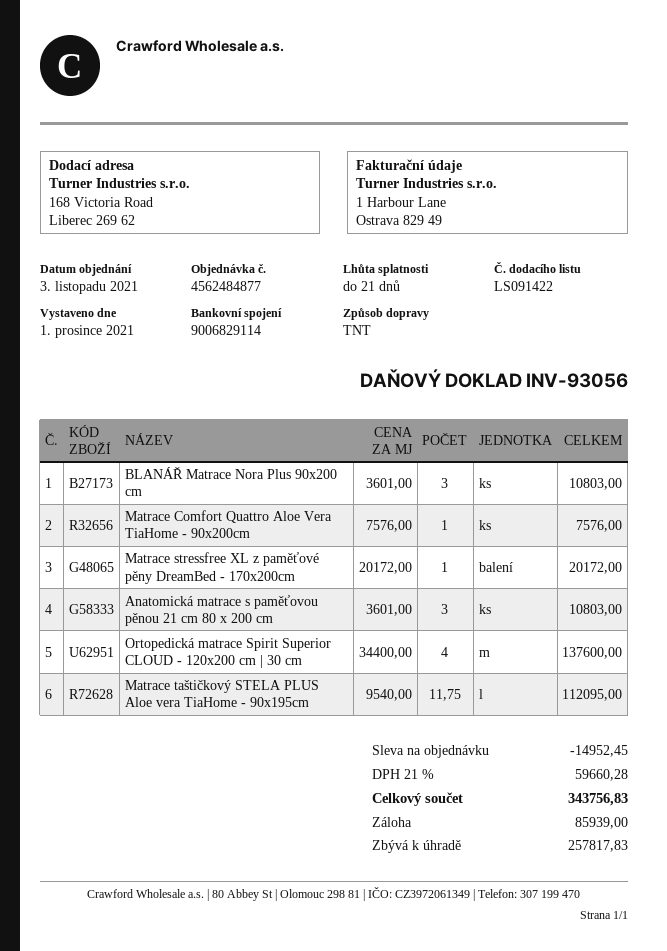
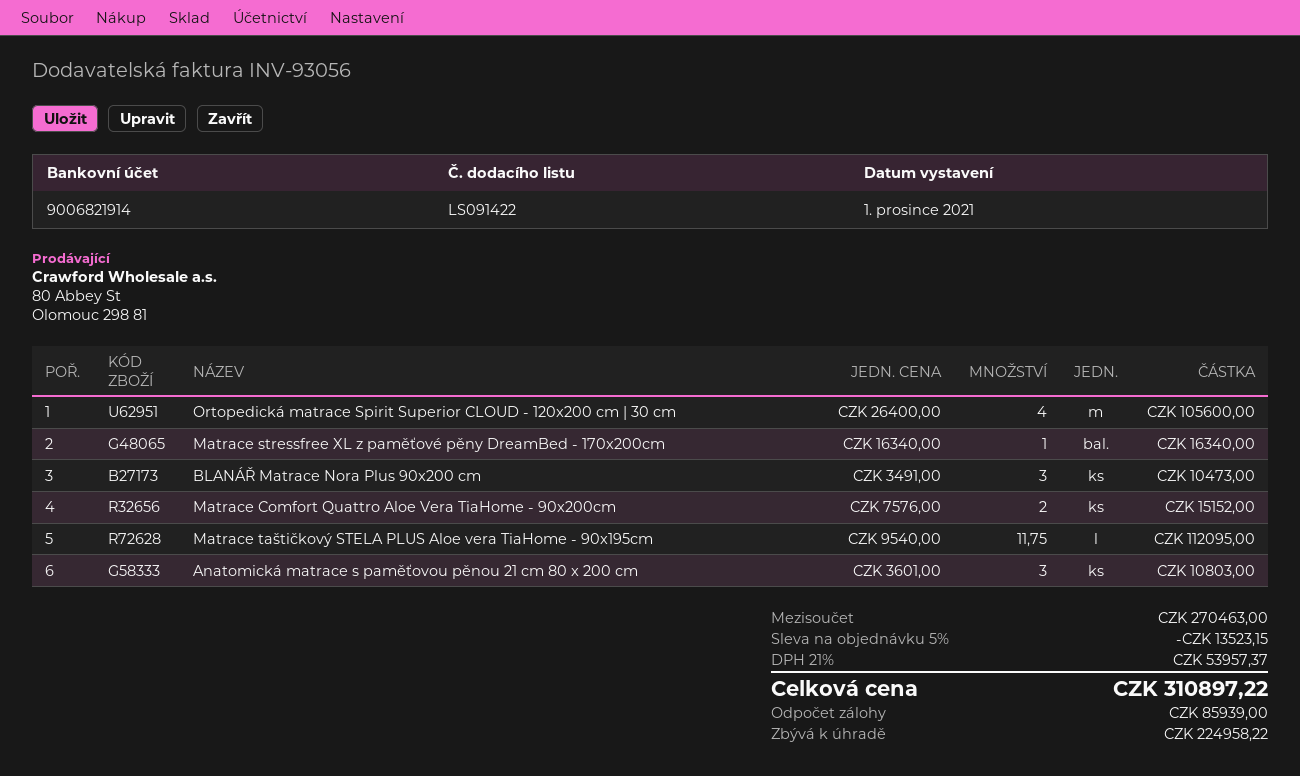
bank account: 9006829114 -> 9006821914
BLANÁŘ Matrace Nora Plus 90x200 cm: 3 x 3601.00 = 10803.00 -> 3 x 3491.00 = 10473.00
Matrace Comfort Quattro Aloe Vera TiaHome - 90x200cm: 1 x 7576.00 = 7576.00 -> 2 x 7576.00 = 15152.00
Matrace stressfree XL z paměťové pěny DreamBed - 170x200cm: 1 x 20172.00 = 20172.00 -> 1 x 16340.00 = 16340.00
Ortopedická matrace Spirit Superior CLOUD - 120x200 cm | 30 cm: 4 x 34400.00 = 137600.00 -> 4 x 26400.00 = 105600.00
discount: 14952.45 -> 13523.15
tax: 21% = 59660.28 -> 21% = 53957.37
total: 343756.83 -> 310897.22
balance: 257817.83 -> 224958.22

